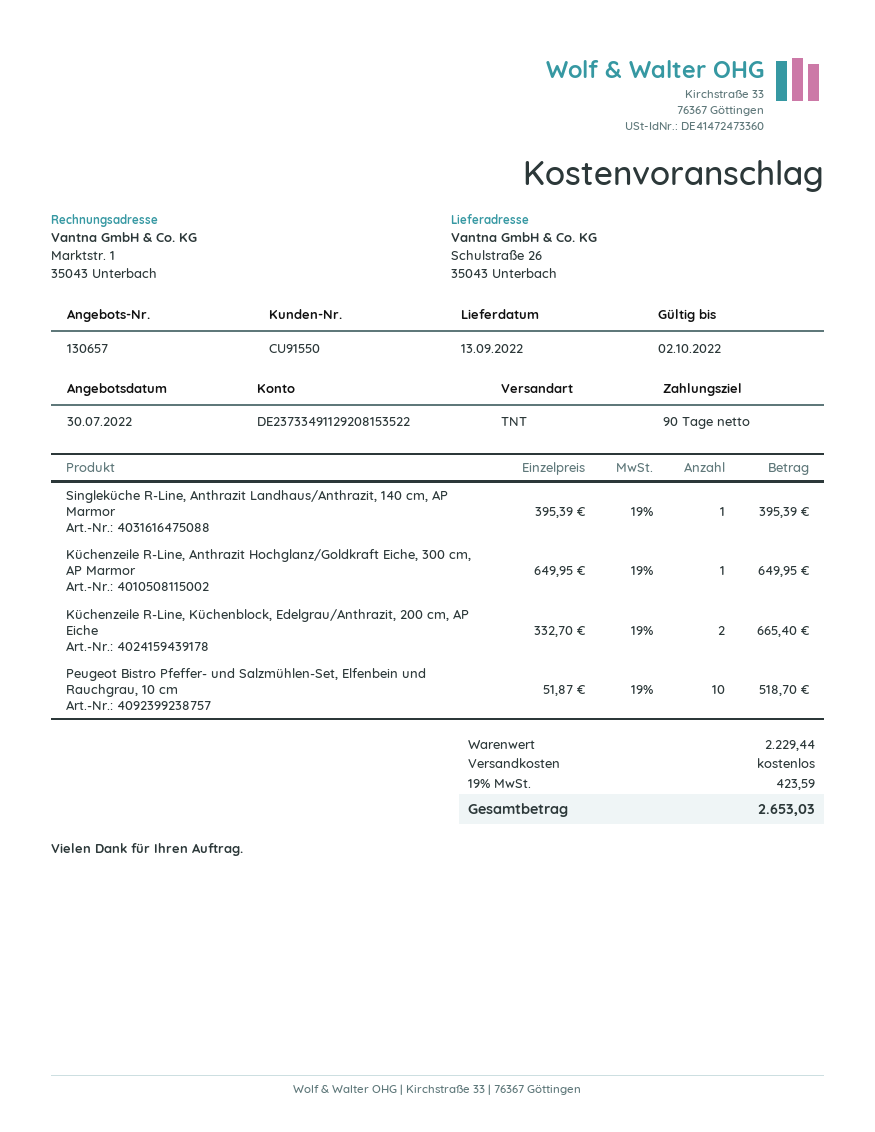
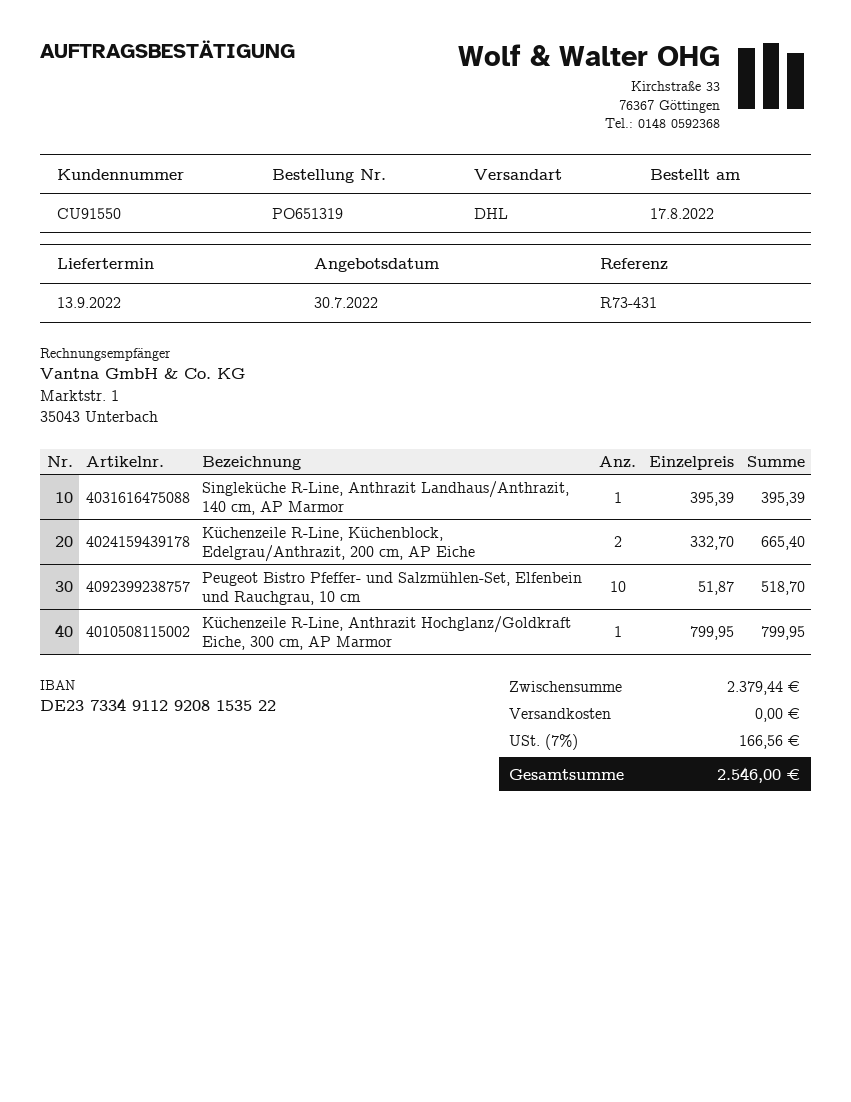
shipping method: TNT -> DHL
Küchenzeile R-Line, Anthrazit Hochglanz/Goldkraft Eiche, 300 cm, AP Marmor: 1 x 649.95 = 649.95 -> 1 x 799.95 = 799.95
subtotal: 2229.44 -> 2379.44
tax: 19% = 423.59 -> 7% = 166.56
total: 2653.03 -> 2546.00

